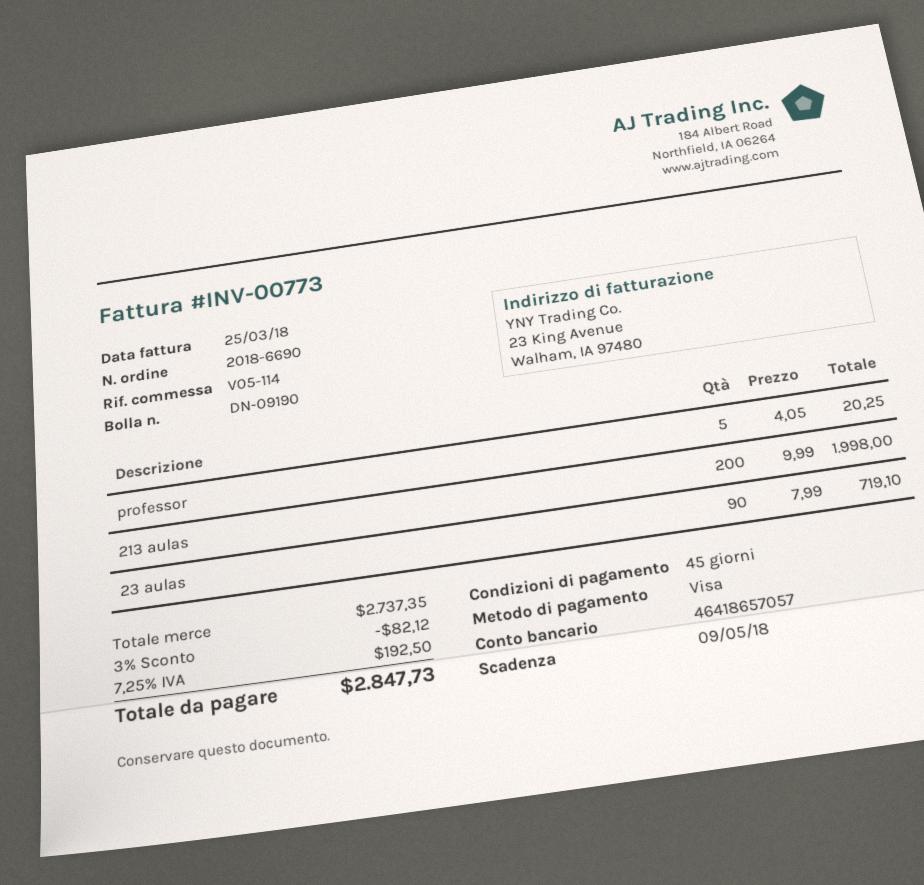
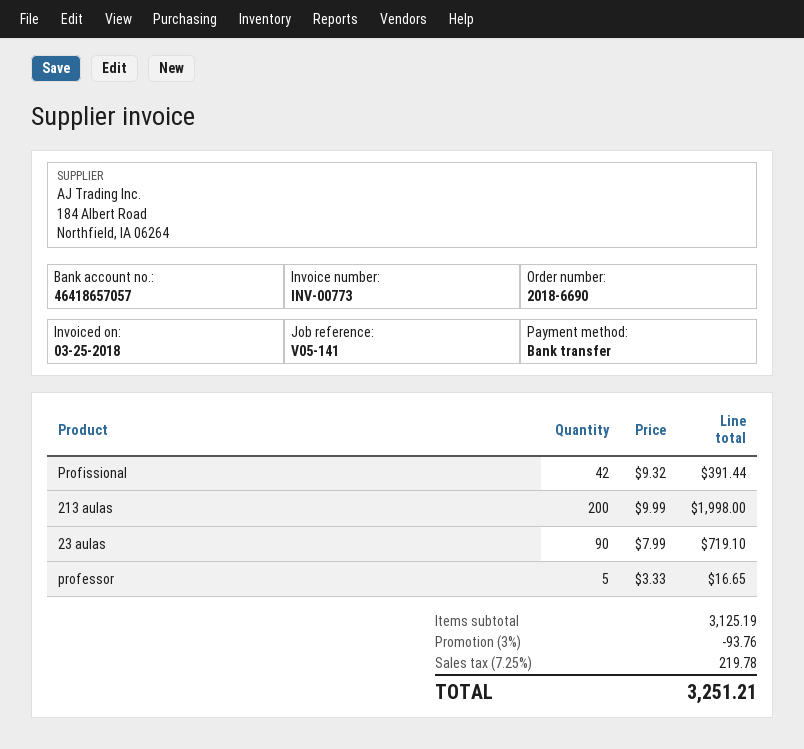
reference: V05-114 -> V05-141
payment method: Visa -> bank transfer
professor: 5 x 4.05 = 20.25 -> 5 x 3.33 = 16.65
Profissional: none -> 42 x 9.32 = 391.44
subtotal: 2737.35 -> 3125.19
discount: 3% = 82.12 -> 3% = 93.76
tax: 7.25% = 192.50 -> 7.25% = 219.78
total: 2847.73 -> 3251.21

